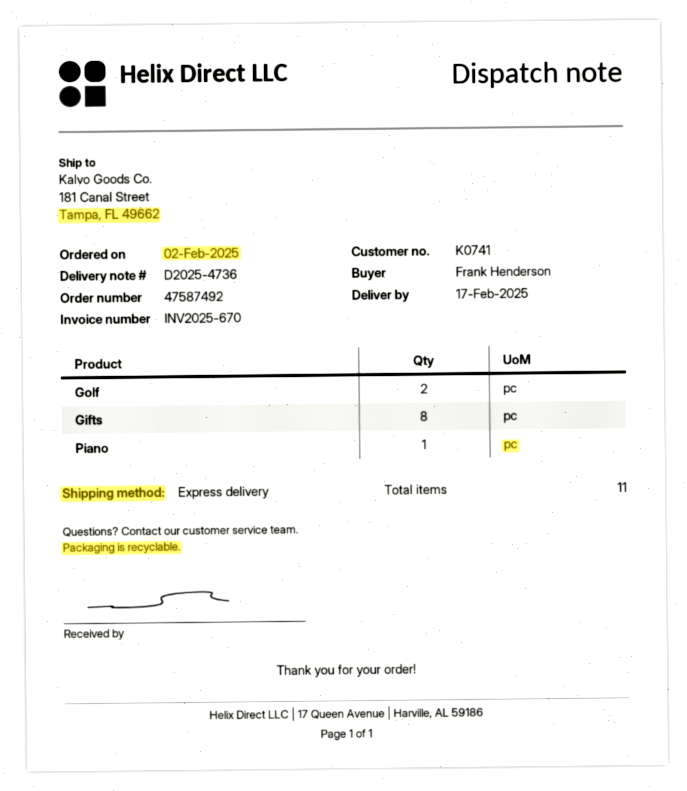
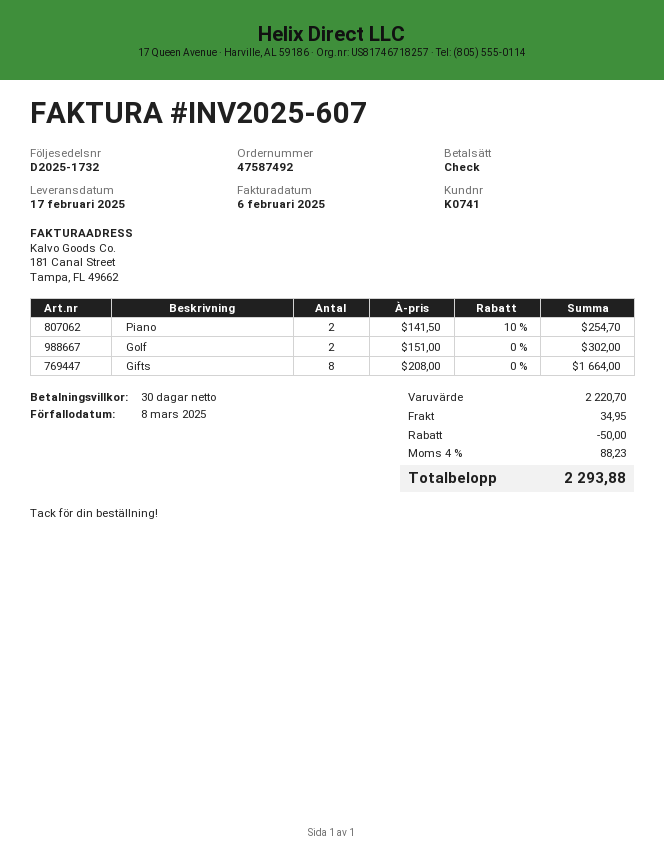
delivery note number: D2025-4736 -> D2025-1732
invoice number: INV2025-670 -> INV2025-607
Piano: 1 -> 2

